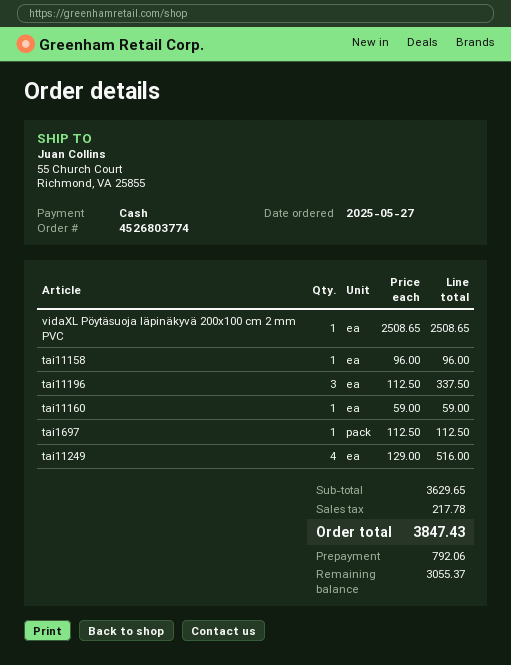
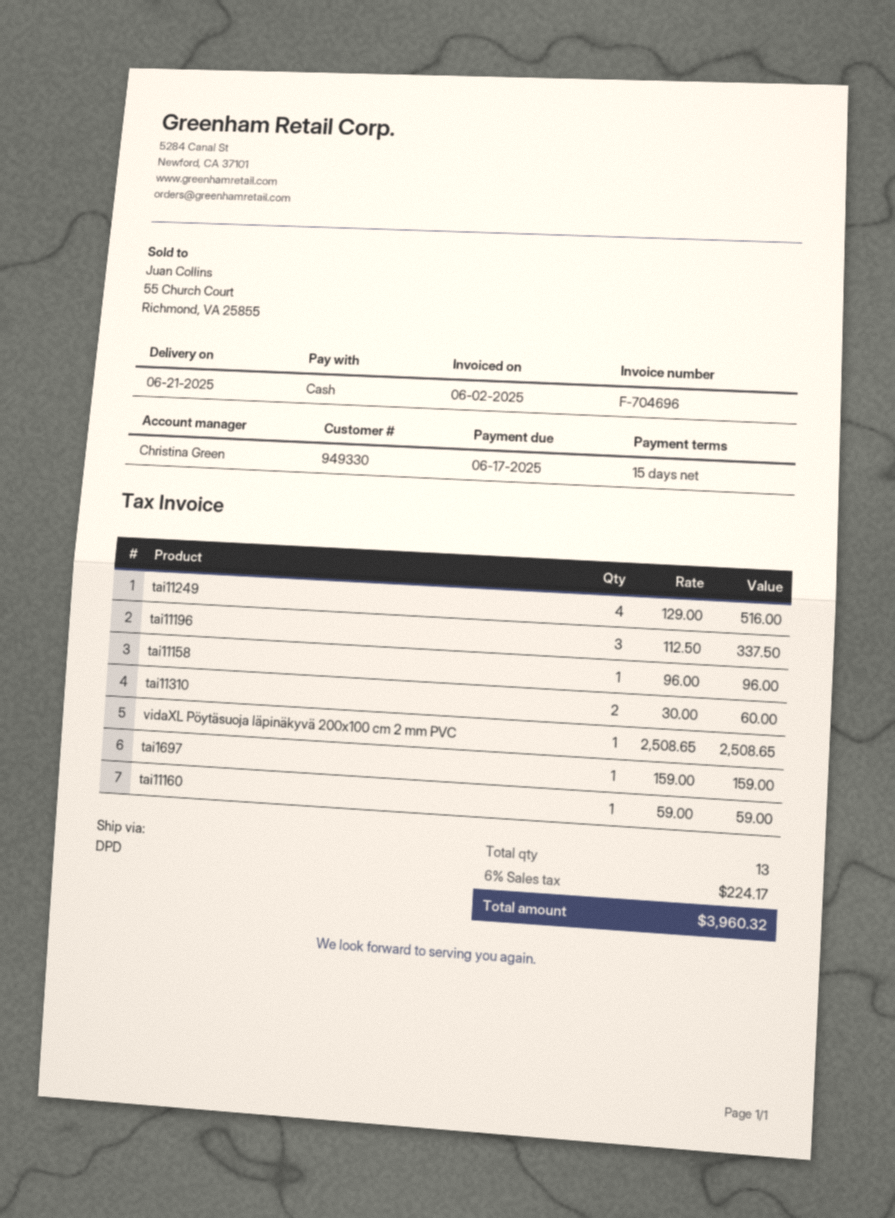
tai1697: 1 x 112.50 = 112.50 -> 1 x 159.00 = 159.00
tai11310: none -> 2 x 30.00 = 60.00
tax: 217.78 -> 224.17
total: 3847.43 -> 3960.32

